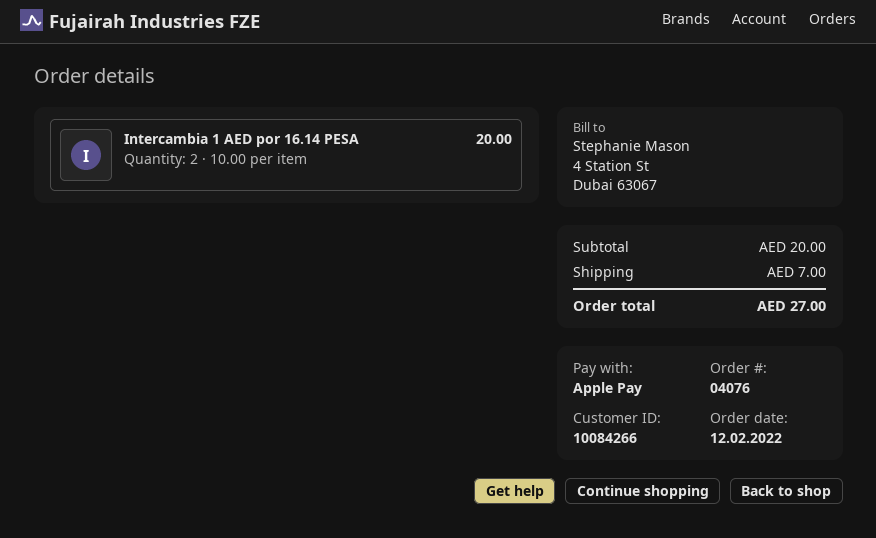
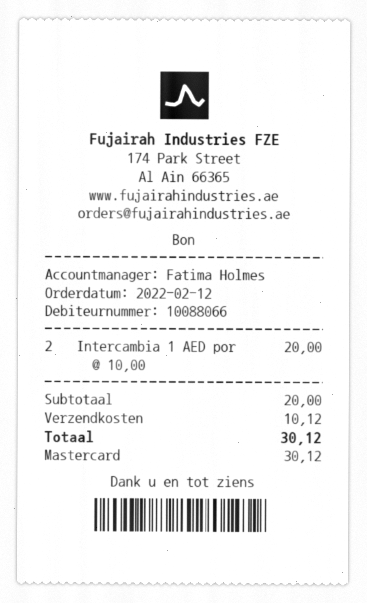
customer number: 10084266 -> 10088066
payment method: Apple Pay -> Mastercard
shipping: 7.00 -> 10.12
total: 27.00 -> 30.12

